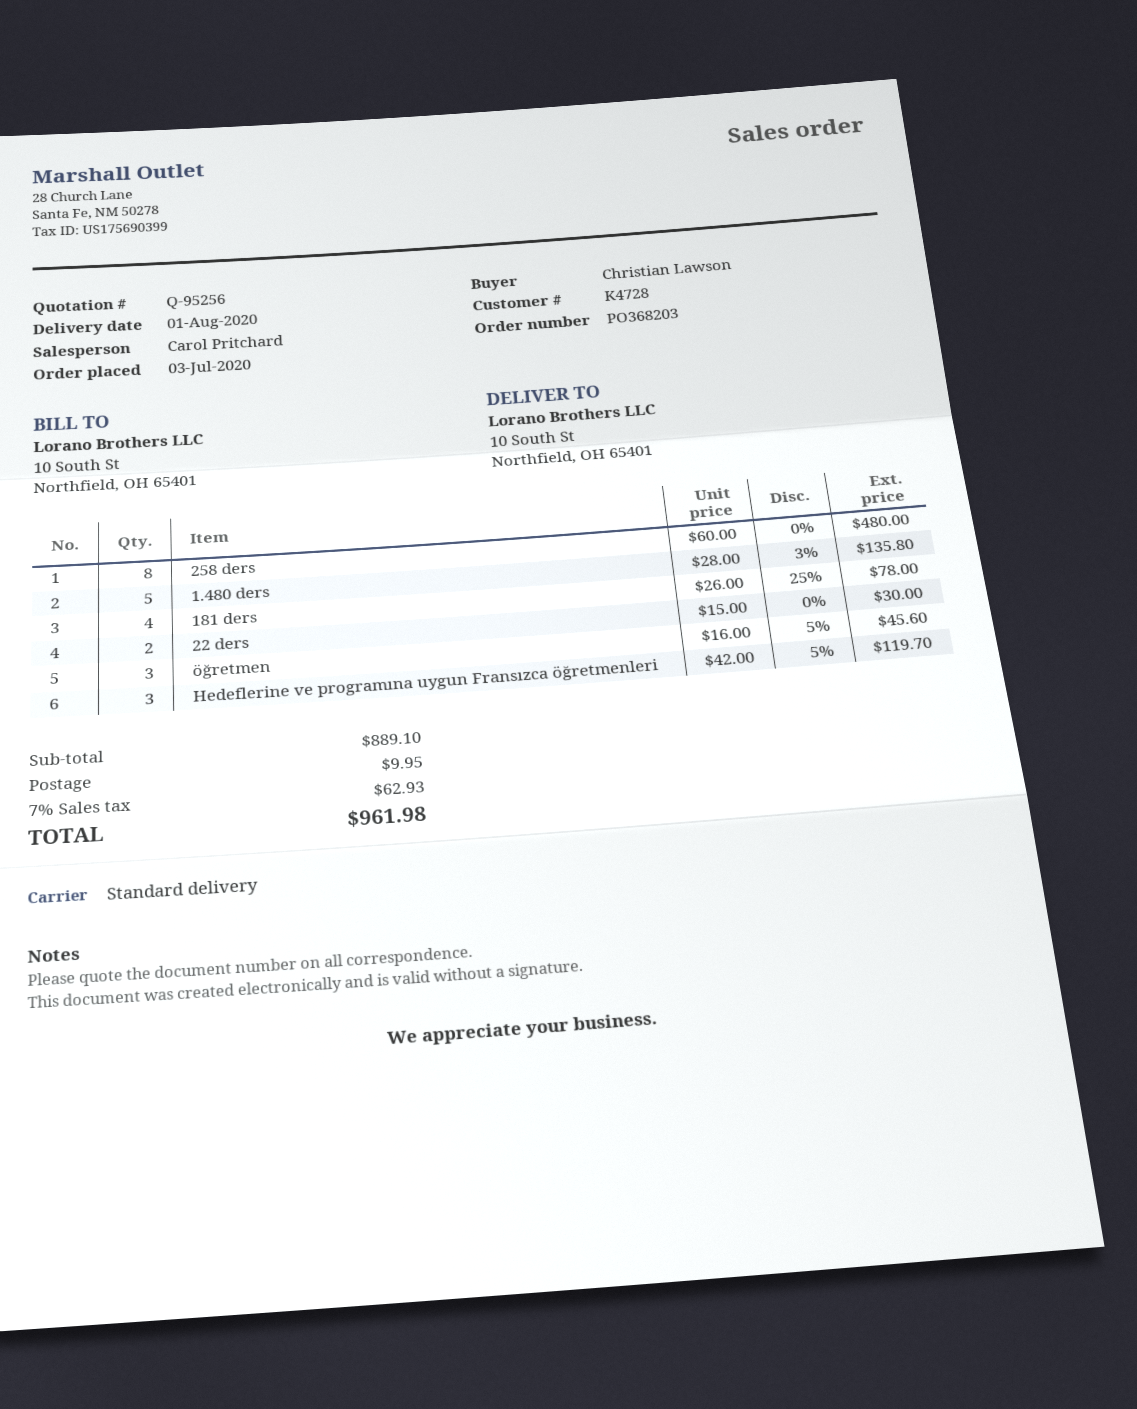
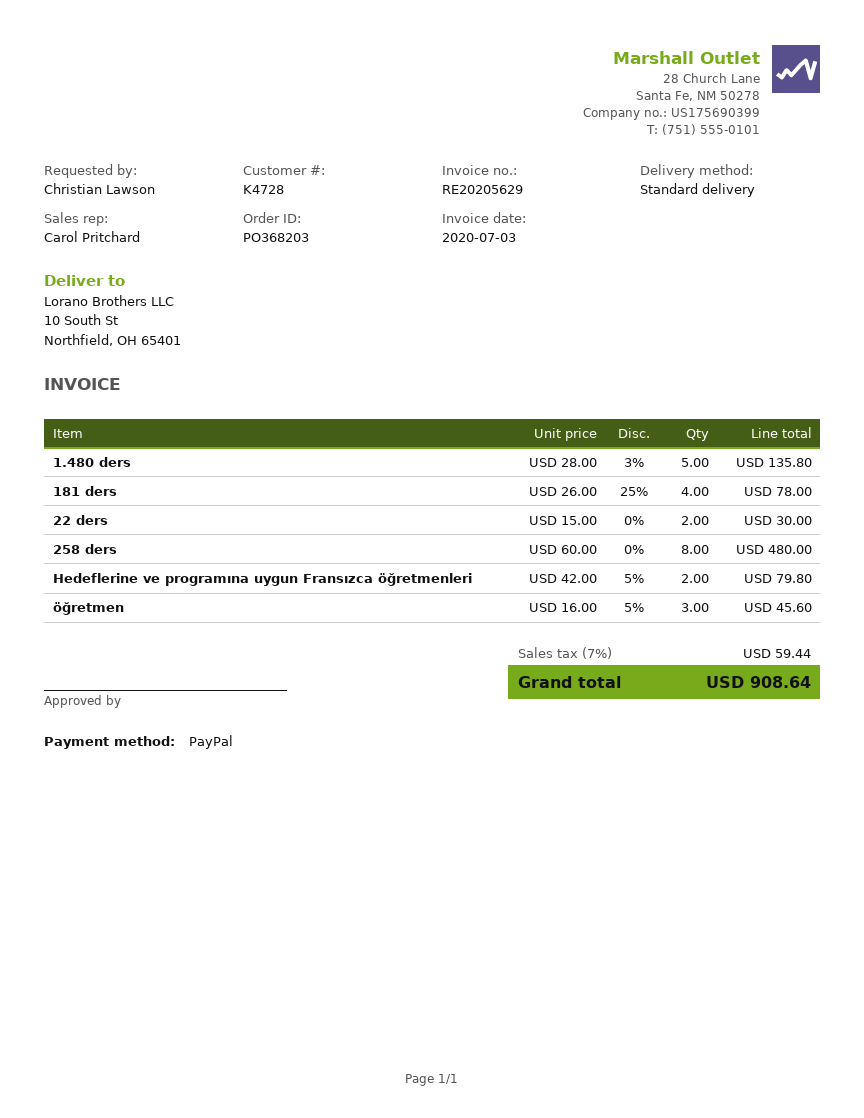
Hedeflerine ve programına uygun Fransızca öğretmenleri: 3 x 42.00 - 5% = 119.70 -> 2 x 42.00 - 5% = 79.80
shipping: 9.95 -> none
tax: 7% = 62.93 -> 7% = 59.44
total: 961.98 -> 908.64

